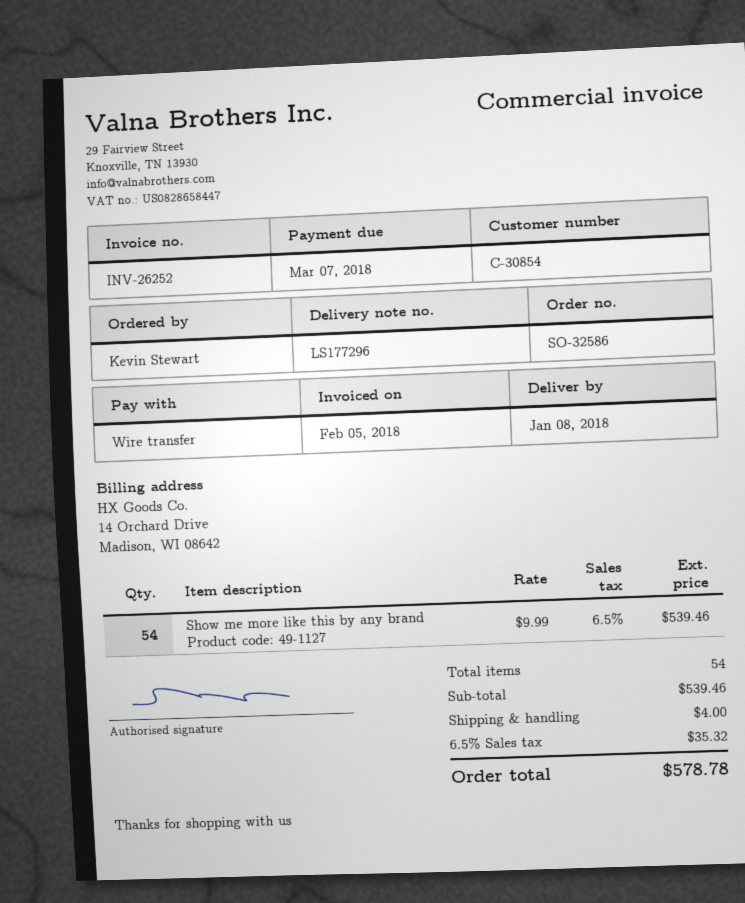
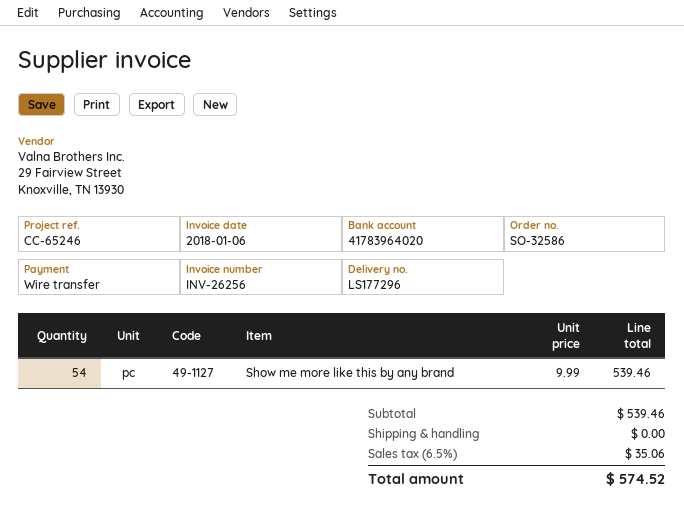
invoice number: INV-26252 -> INV-26256
invoice date: 2018-02-05 -> 2018-01-06
shipping: 4.00 -> 0.00
tax: 6.5% = 35.32 -> 6.5% = 35.06
total: 578.78 -> 574.52

